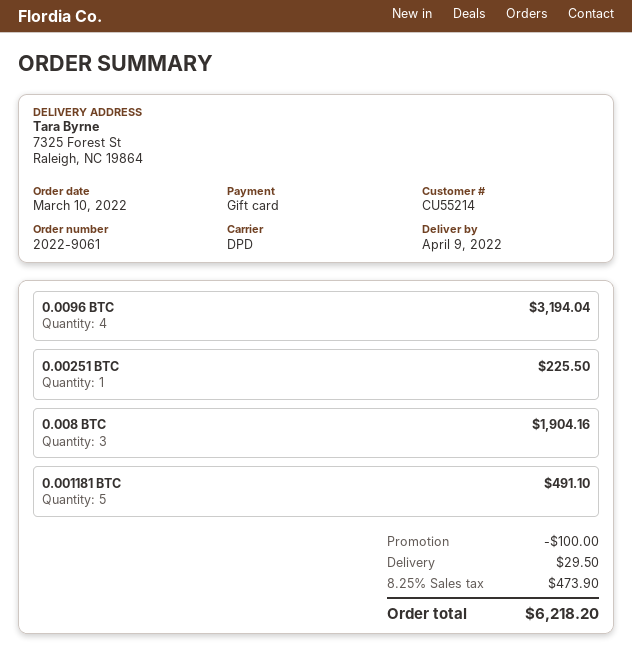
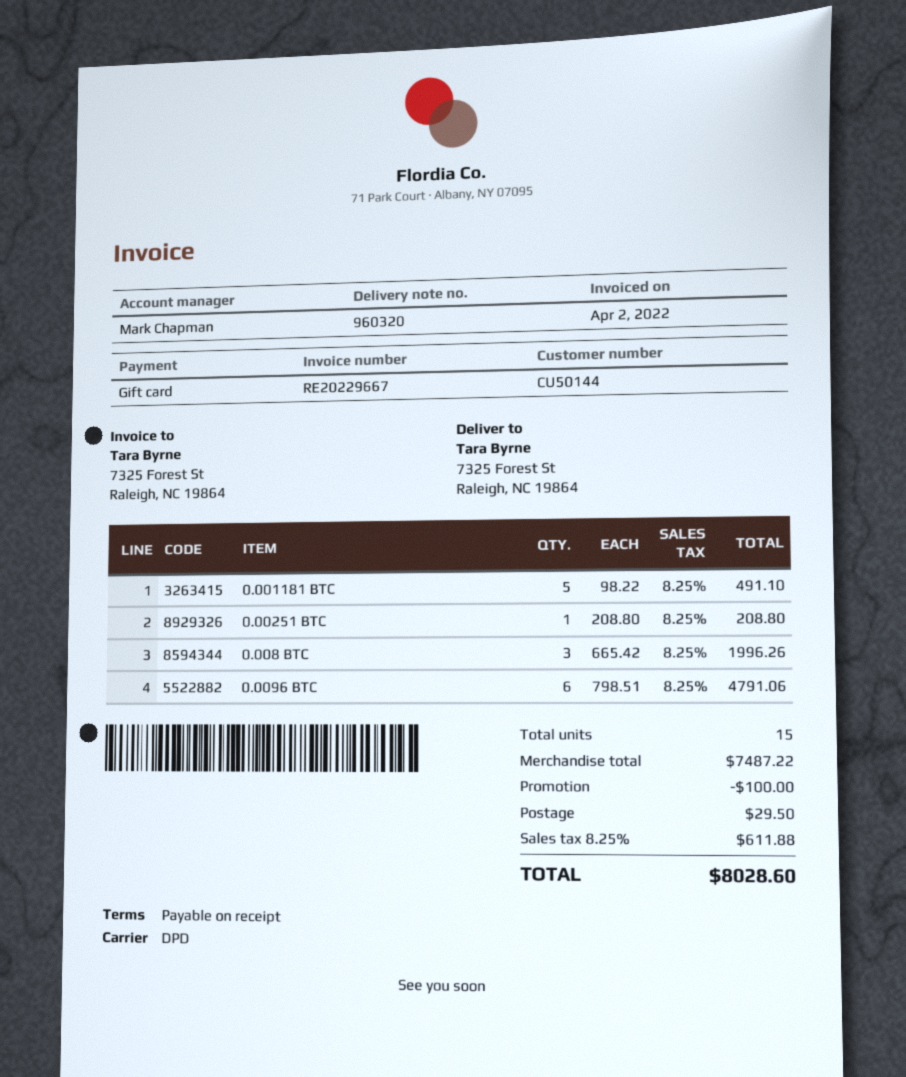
customer number: CU55214 -> CU50144
0.0096 BTC: 4 for 3194.04 -> 6 for 4791.06
0.00251 BTC: 1 for 225.50 -> 1 for 208.80
0.008 BTC: 3 for 1904.16 -> 3 for 1996.26
tax: 8.25% = 473.90 -> 8.25% = 611.88
total: 6218.20 -> 8028.60

